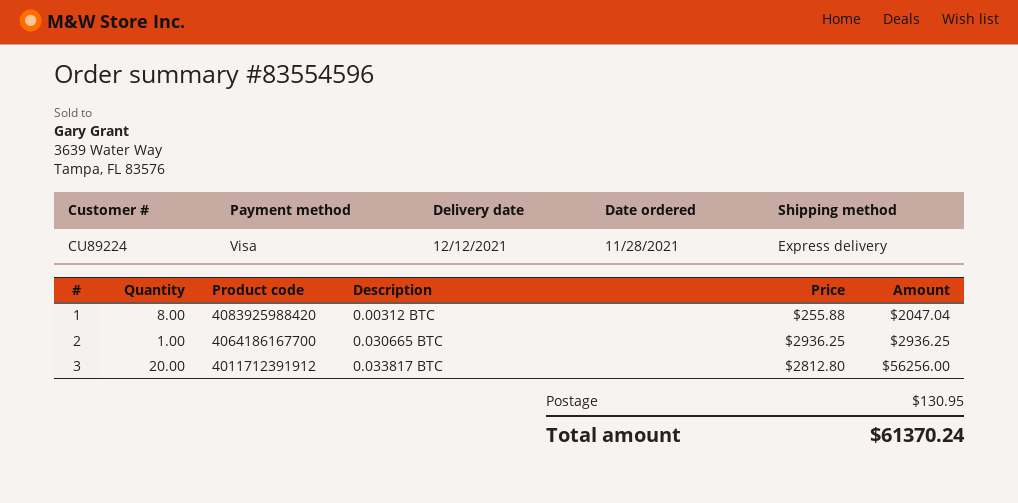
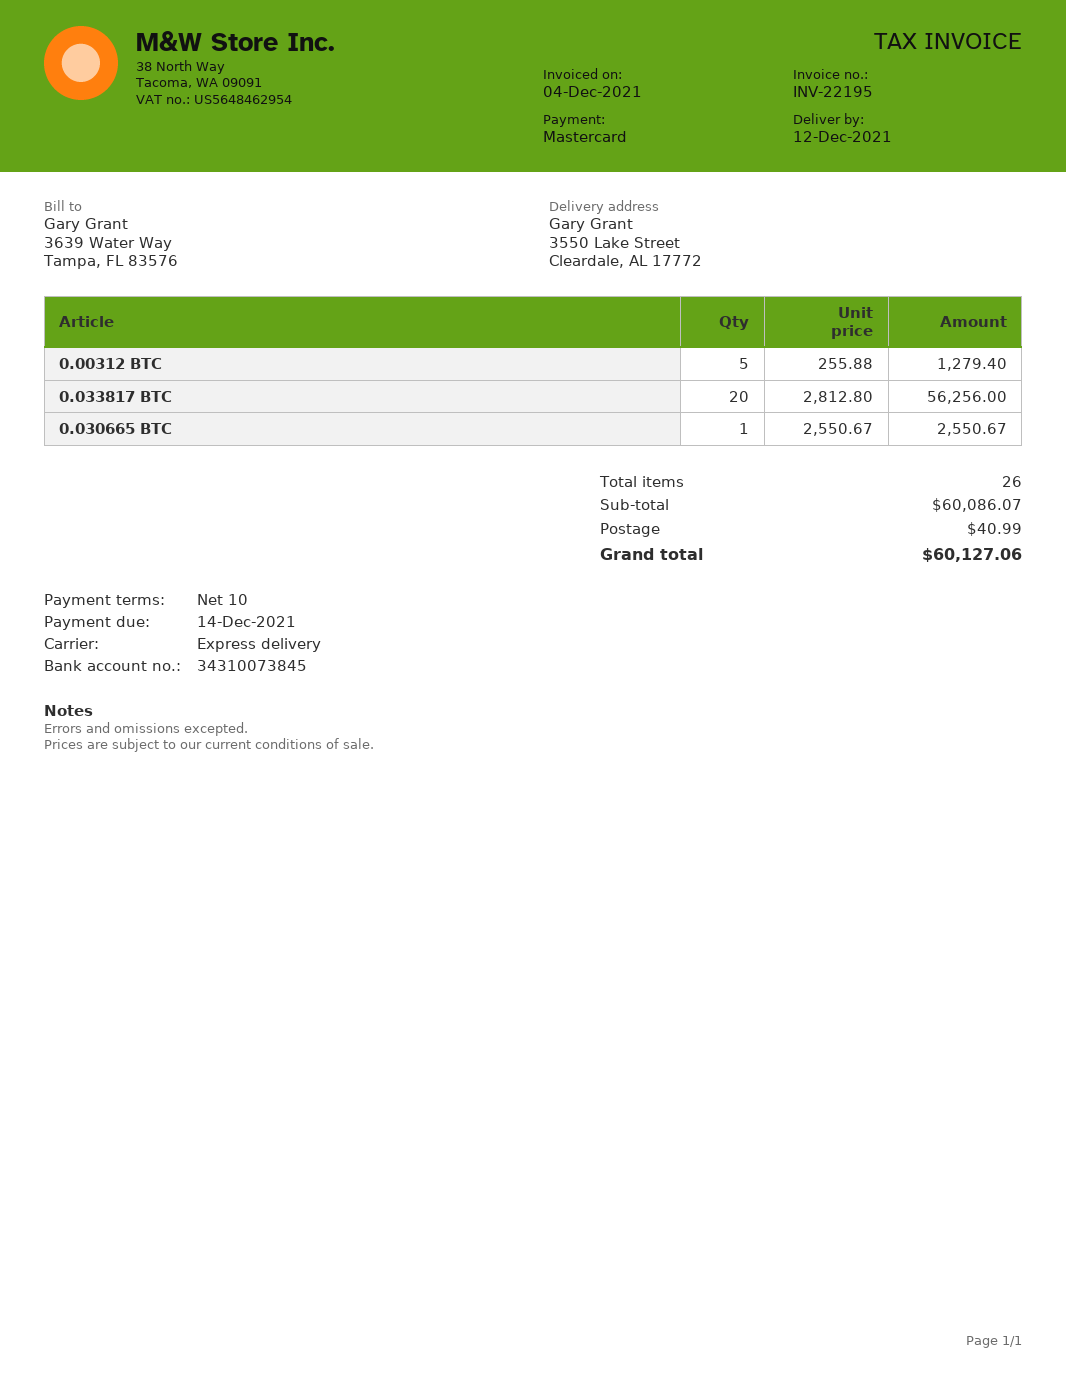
payment method: Visa -> Mastercard
0.00312 BTC: 8 x 255.88 = 2047.04 -> 5 x 255.88 = 1279.40
0.030665 BTC: 1 x 2936.25 = 2936.25 -> 1 x 2550.67 = 2550.67
shipping: 130.95 -> 40.99
total: 61370.24 -> 60127.06

